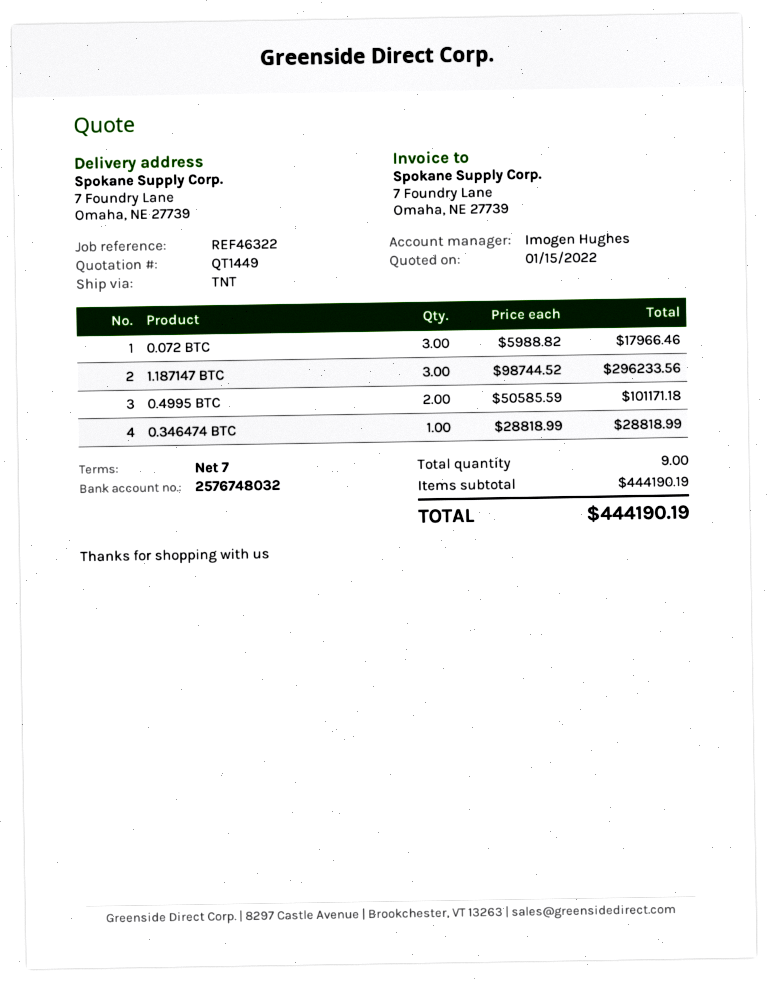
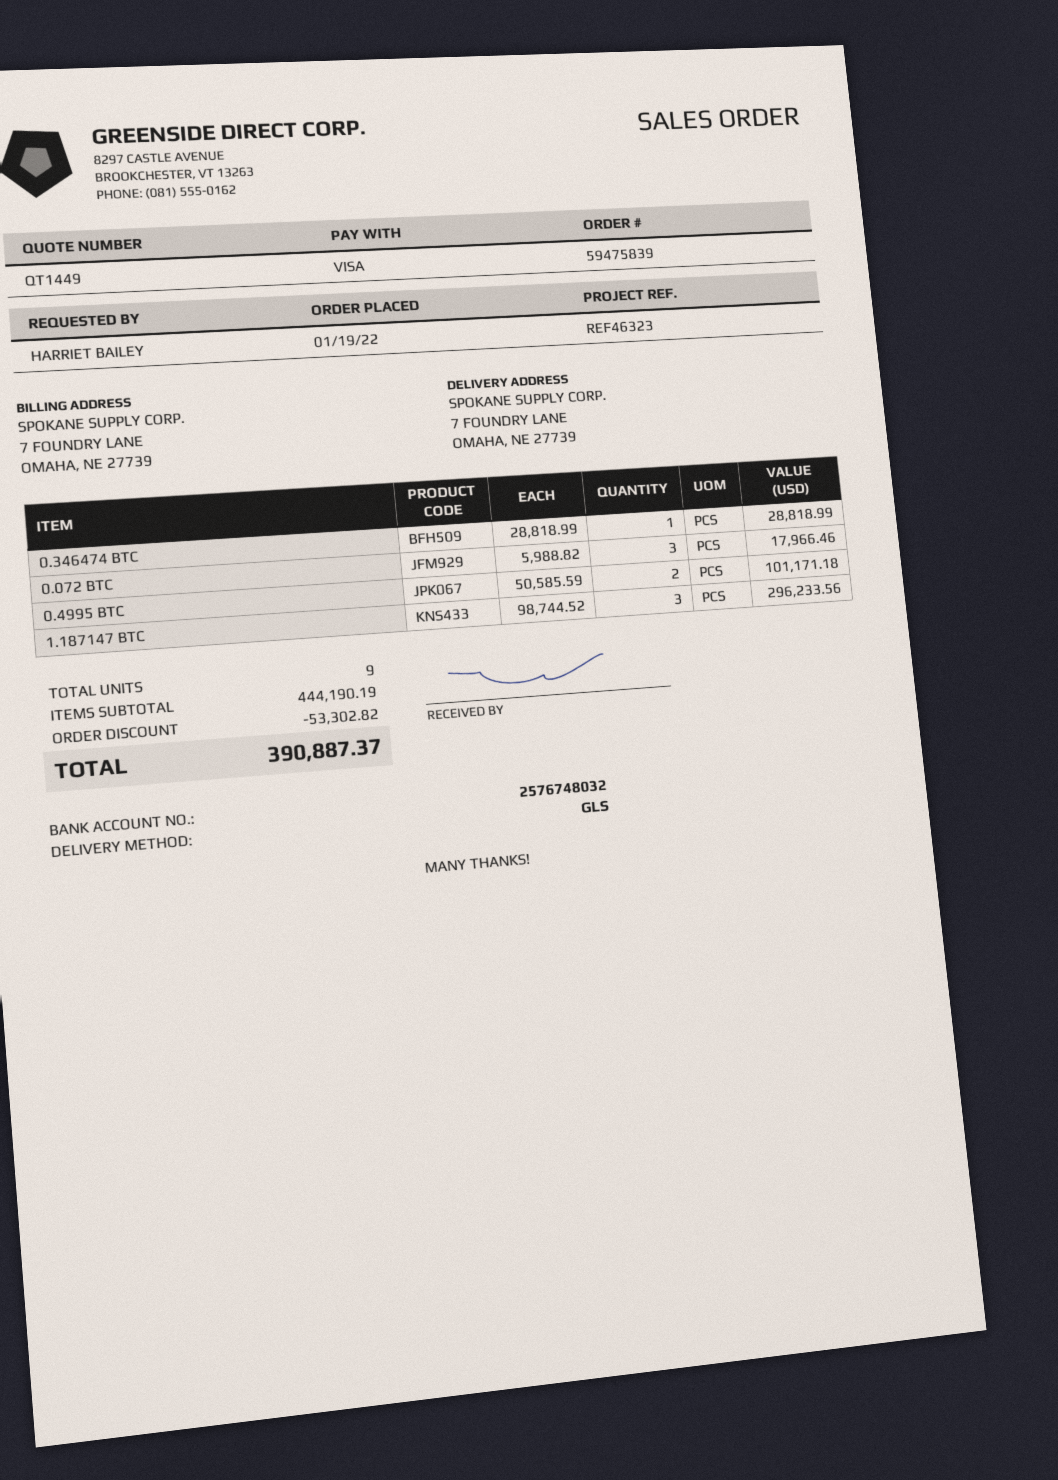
reference: REF46322 -> REF46323
shipping method: TNT -> GLS
discount: none -> 53302.82
total: 444190.19 -> 390887.37

